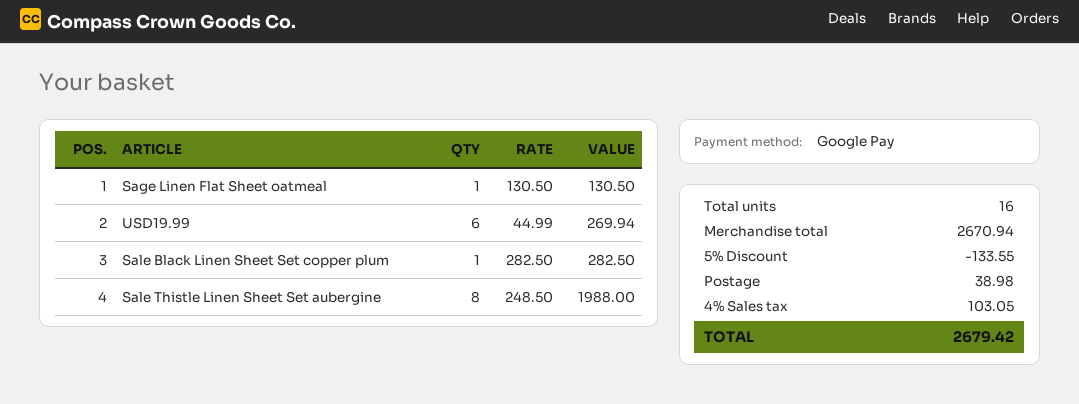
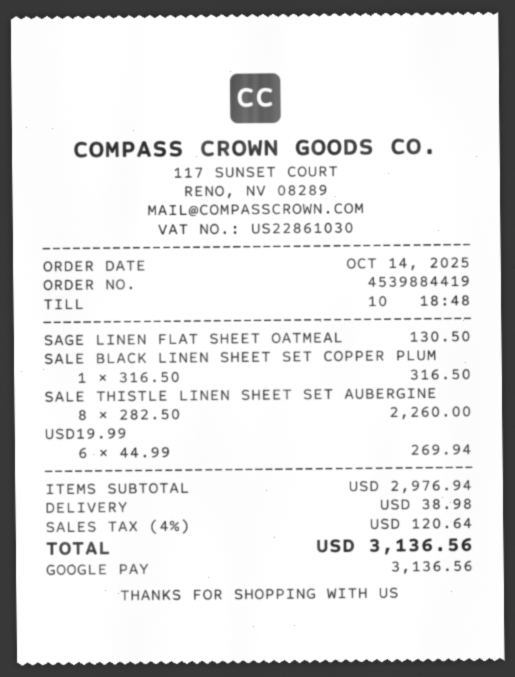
Sale Black Linen Sheet Set copper plum: 1 x 282.50 = 282.50 -> 1 x 316.50 = 316.50
Sale Thistle Linen Sheet Set aubergine: 8 x 248.50 = 1988.00 -> 8 x 282.50 = 2260.00
subtotal: 2670.94 -> 2976.94
discount: 5% = 133.55 -> none
tax: 4% = 103.05 -> 4% = 120.64
total: 2679.42 -> 3136.56

